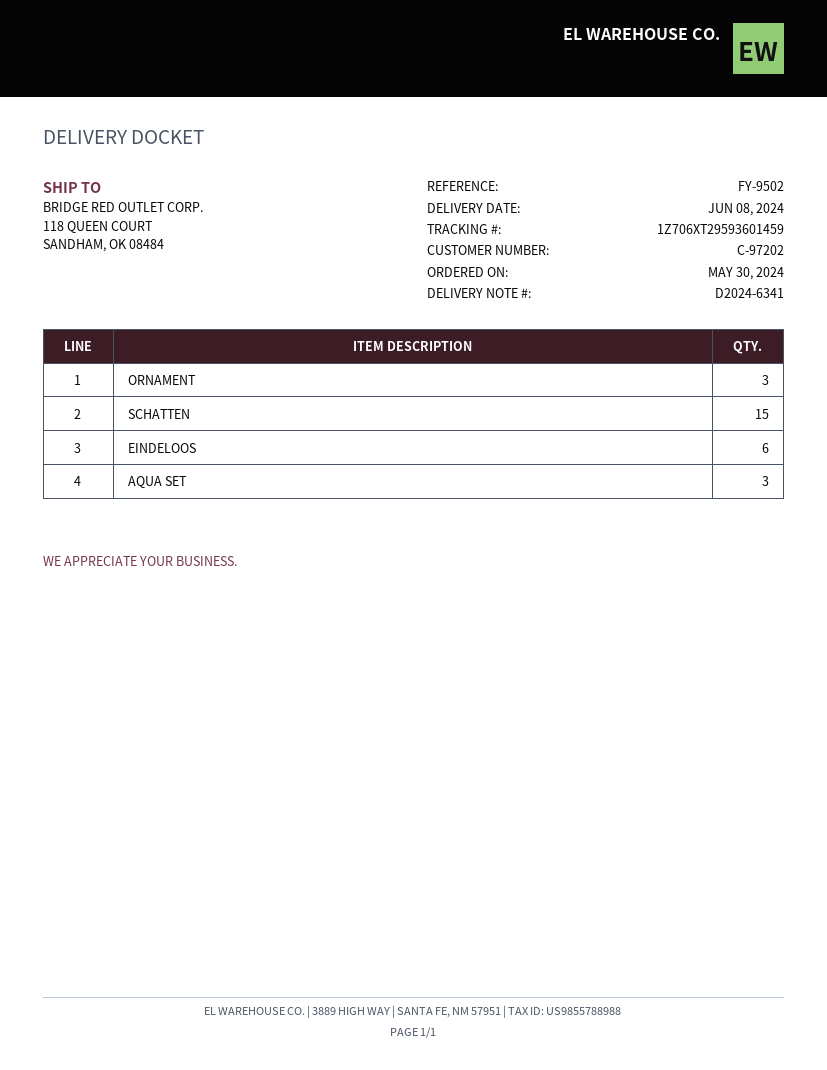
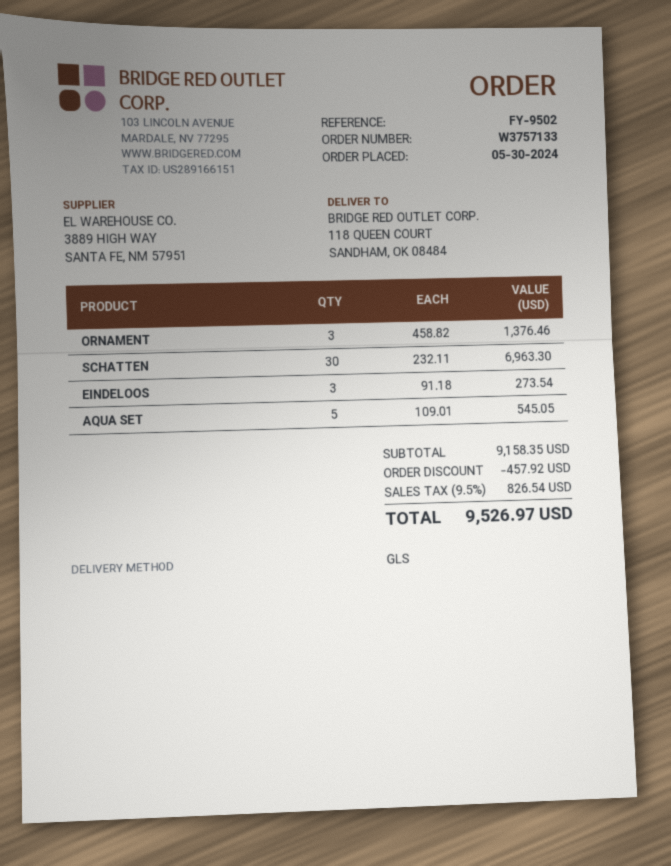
SCHATTEN: 15 -> 30
EINDELOOS: 6 -> 3
AQUA SET: 3 -> 5

